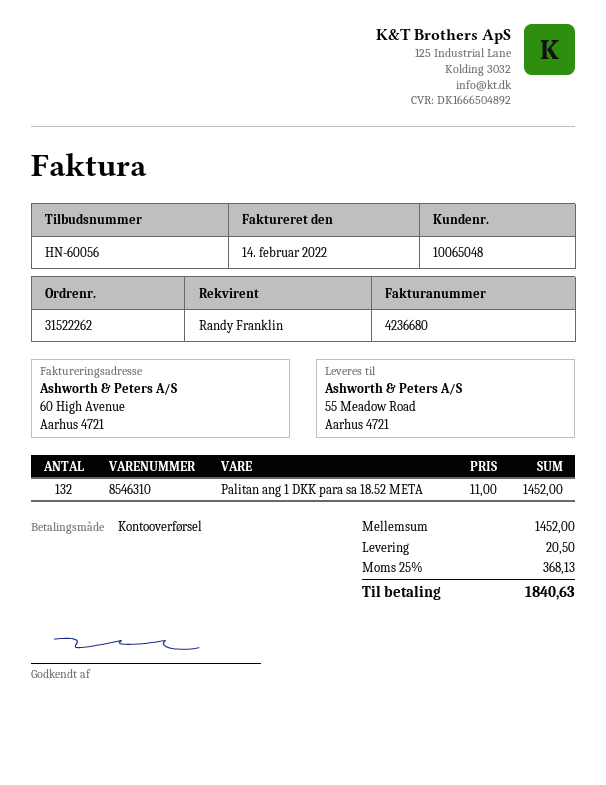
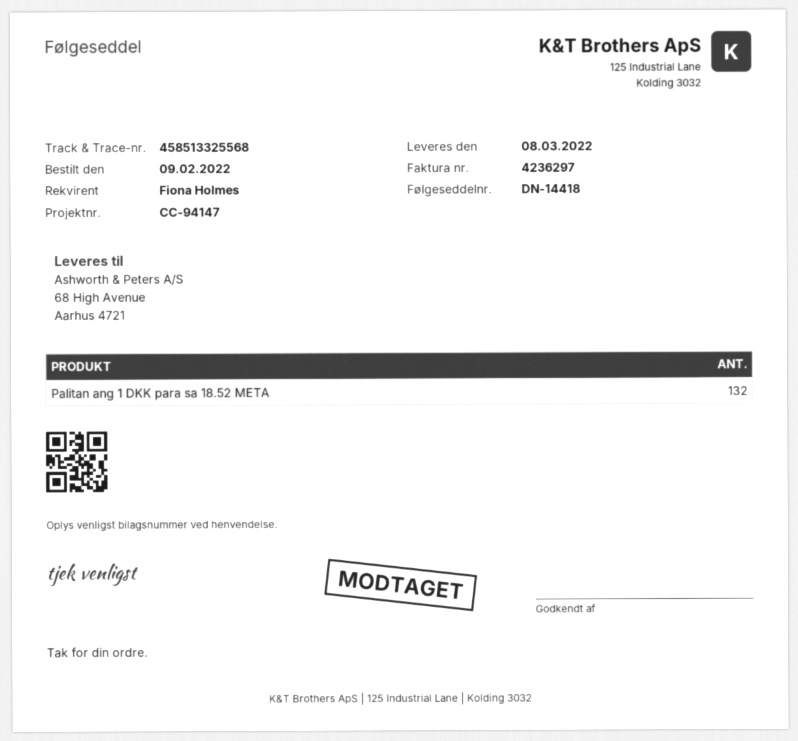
invoice number: 4236680 -> 4236297
ordered by: Randy Franklin -> Fiona Holmes
ship to: 55 Meadow Road, Aarhus 4721 -> 68 High Avenue, Aarhus 4721

